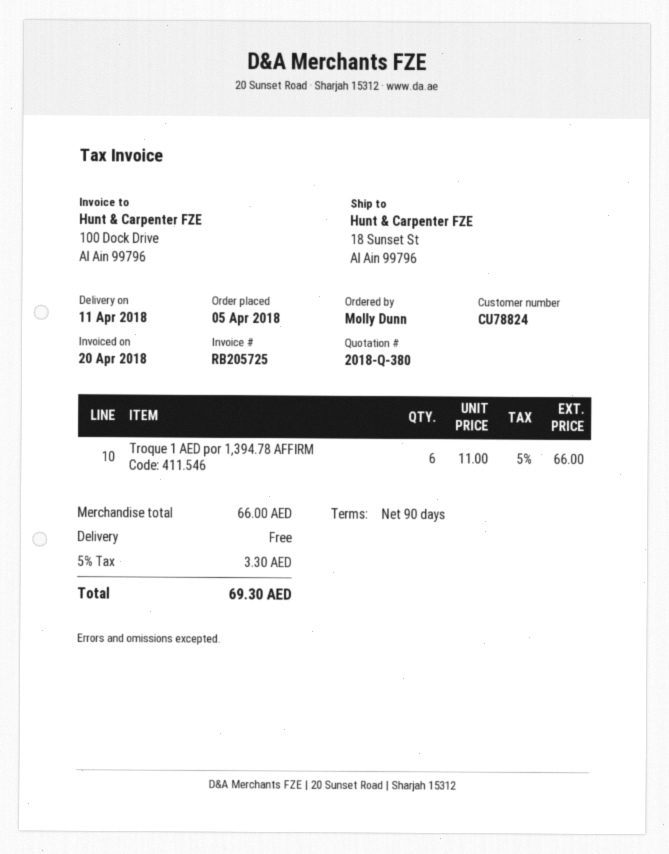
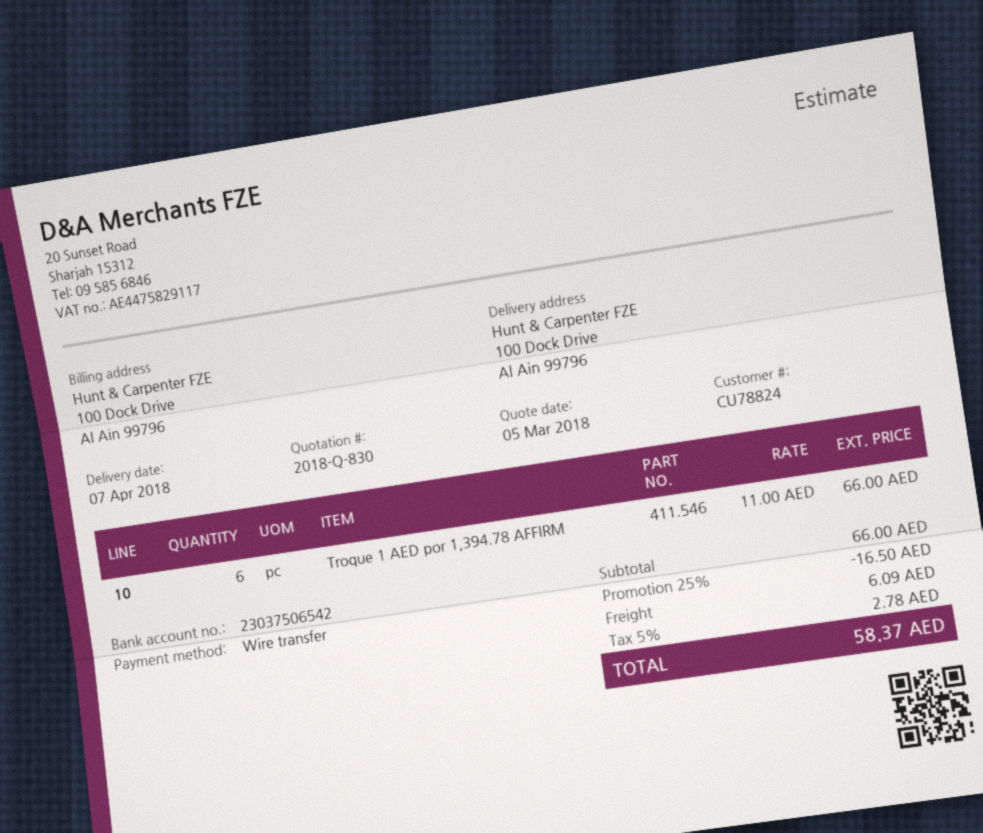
quote number: 2018-Q-380 -> 2018-Q-830
delivery date: 2018-04-11 -> 2018-04-07
ship to: 18 Sunset St, Al Ain 99796 -> 100 Dock Drive, Al Ain 99796
discount: none -> 25% = 16.50
shipping: 0.00 -> 6.09
tax: 5% = 3.30 -> 5% = 2.78
total: 69.30 -> 58.37

